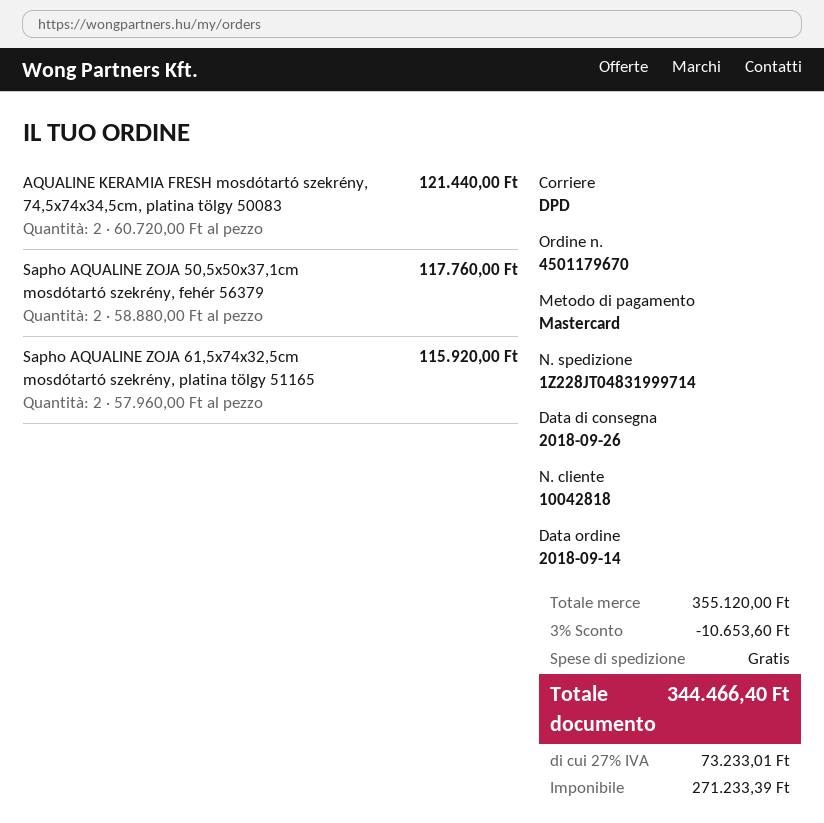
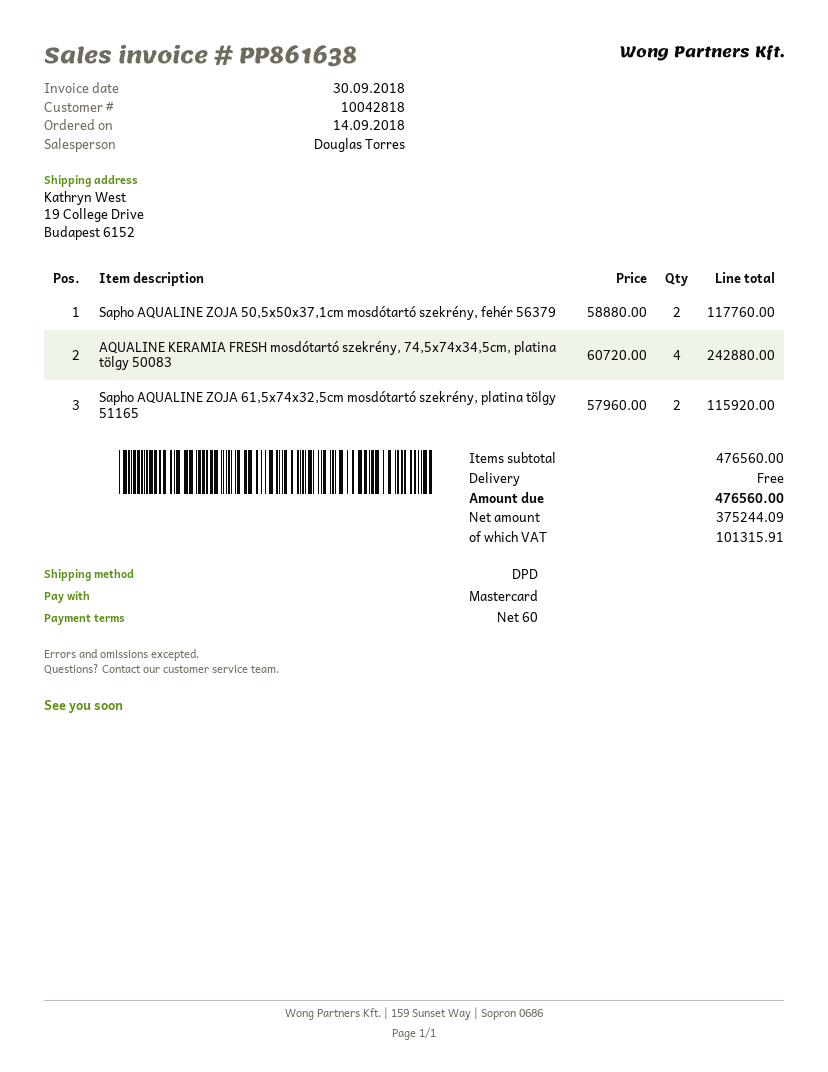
AQUALINE KERAMIA FRESH mosdótartó szekrény, 74,5x74x34,5cm, platina tölgy 50083: 2 x 60720.00 = 121440.00 -> 4 x 60720.00 = 242880.00
subtotal: 355120.00 -> 476560.00
discount: 3% = 10653.60 -> none
net: 271233.39 -> 375244.09
tax: 73233.01 -> 101315.91
total: 344466.40 -> 476560.00

